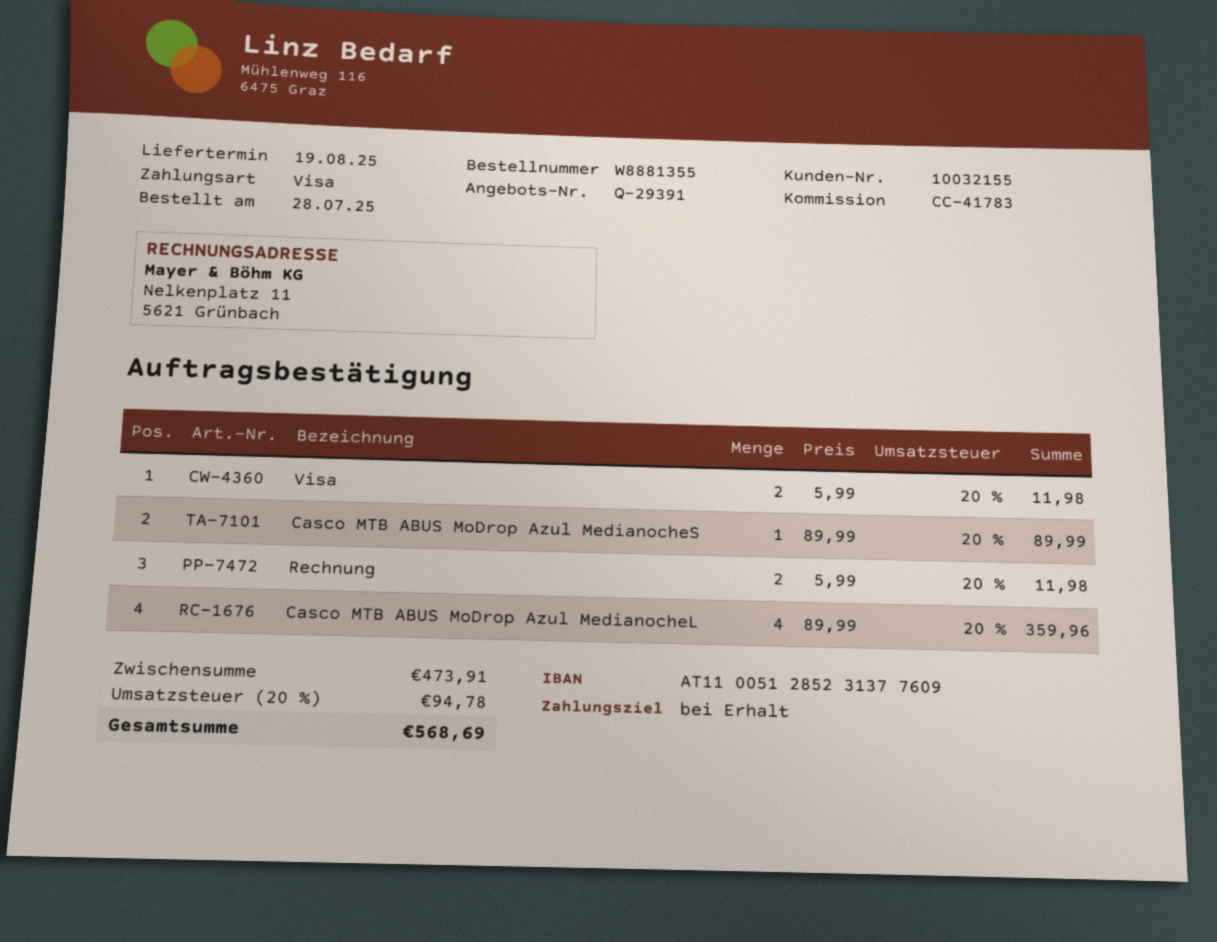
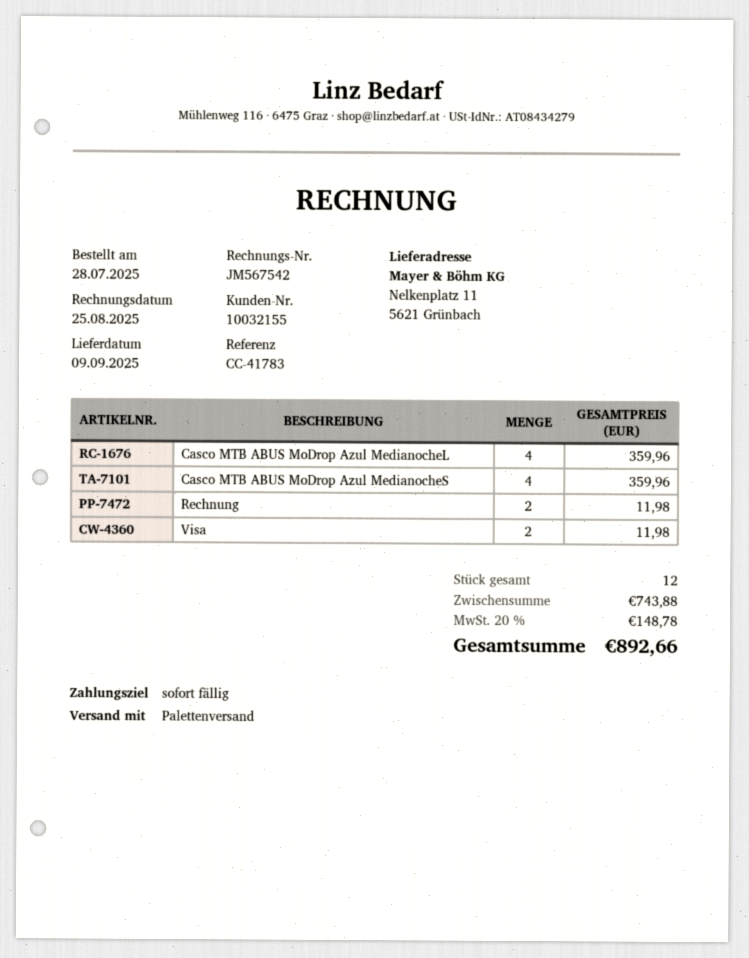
delivery date: 2025-08-19 -> 2025-09-09
Casco MTB ABUS MoDrop Azul MedianocheS: 1 for 89.99 -> 4 for 359.96
subtotal: 473.91 -> 743.88
tax: 20% = 94.78 -> 20% = 148.78
total: 568.69 -> 892.66

